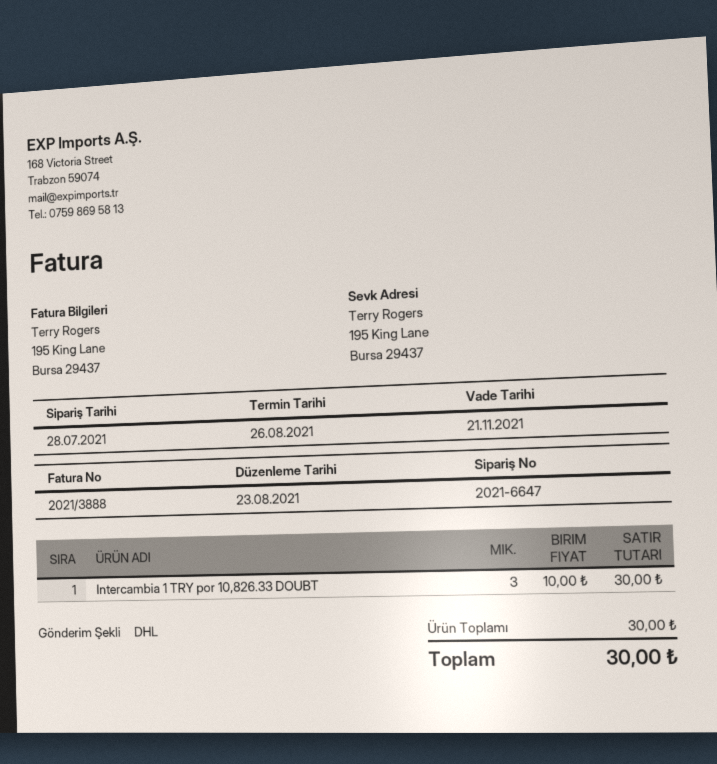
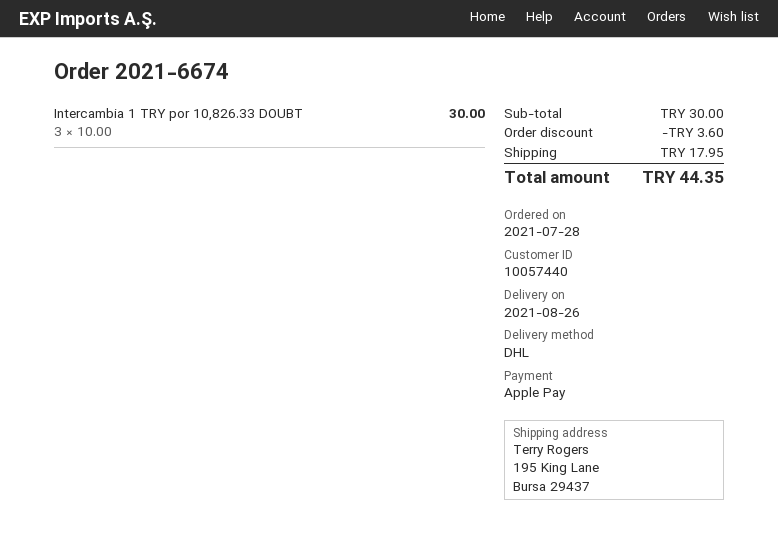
order number: 2021-6647 -> 2021-6674
discount: none -> 3.60
shipping: none -> 17.95
total: 30.00 -> 44.35

